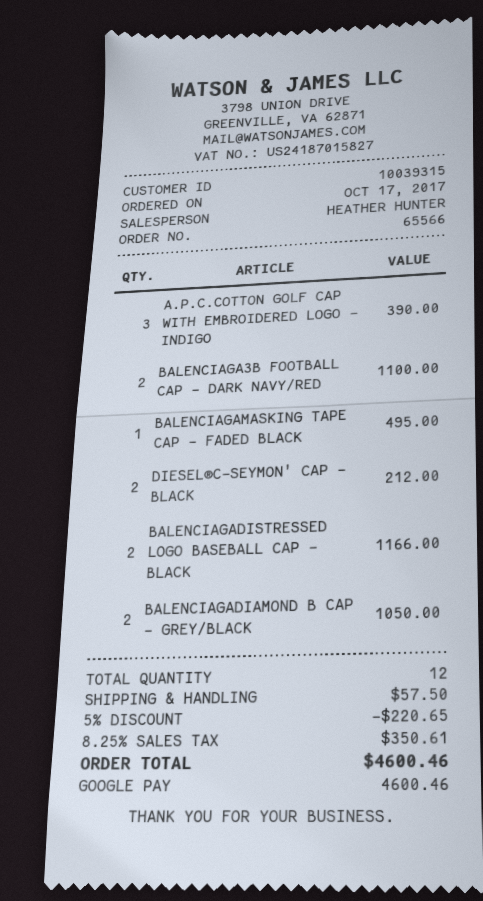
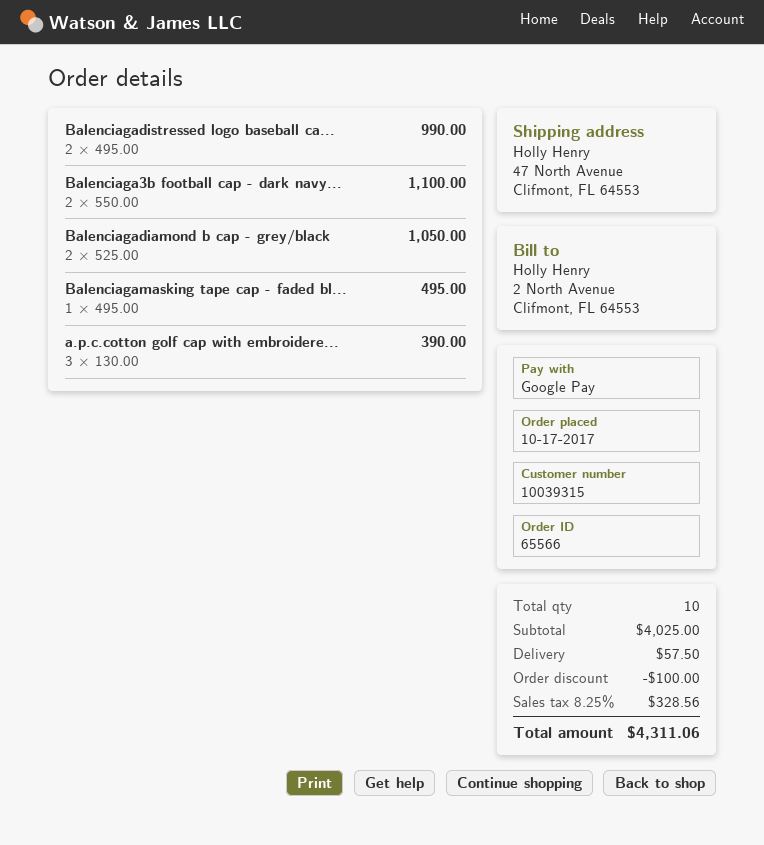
DIESEL®C-SEYMON' CAP - BLACK: 2 for 212.00 -> none
BALENCIAGADISTRESSED LOGO BASEBALL CAP - BLACK: 2 for 1166.00 -> 2 for 990.00
total quantity: 12 -> 10
discount: 220.65 -> 100.00
tax: 8.25% = 350.61 -> 8.25% = 328.56
total: 4600.46 -> 4311.06

